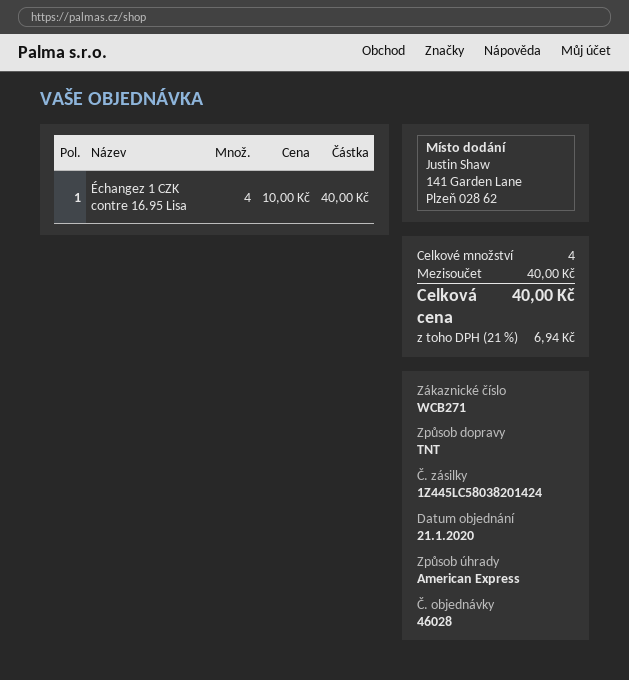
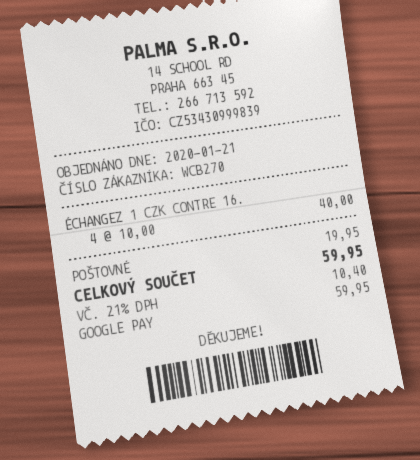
customer number: WCB271 -> WCB270
payment method: American Express -> Google Pay
shipping: none -> 19.95
tax: 21% = 6.94 -> 21% = 10.40
total: 40.00 -> 59.95

